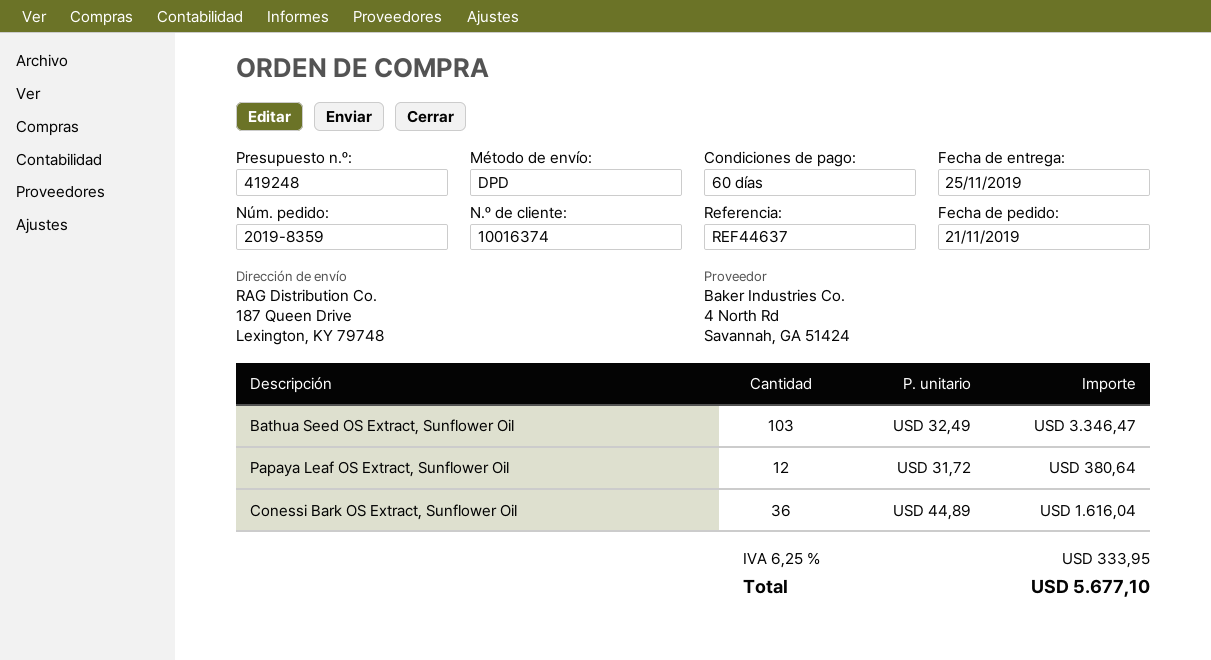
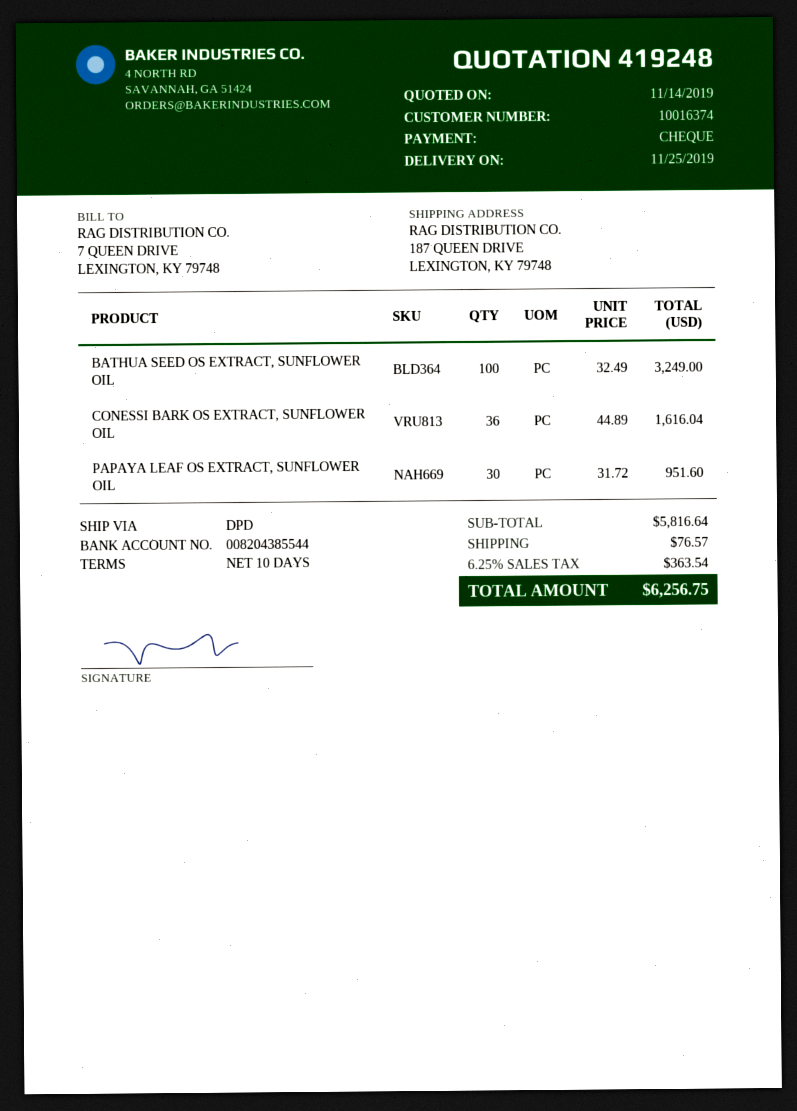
payment terms: 60 days -> 10 days
Bathua Seed OS Extract, Sunflower Oil: 103 x 32.49 = 3346.47 -> 100 x 32.49 = 3249.00
Papaya Leaf OS Extract, Sunflower Oil: 12 x 31.72 = 380.64 -> 30 x 31.72 = 951.60
shipping: none -> 76.57
tax: 6.25% = 333.95 -> 6.25% = 363.54
total: 5677.10 -> 6256.75

